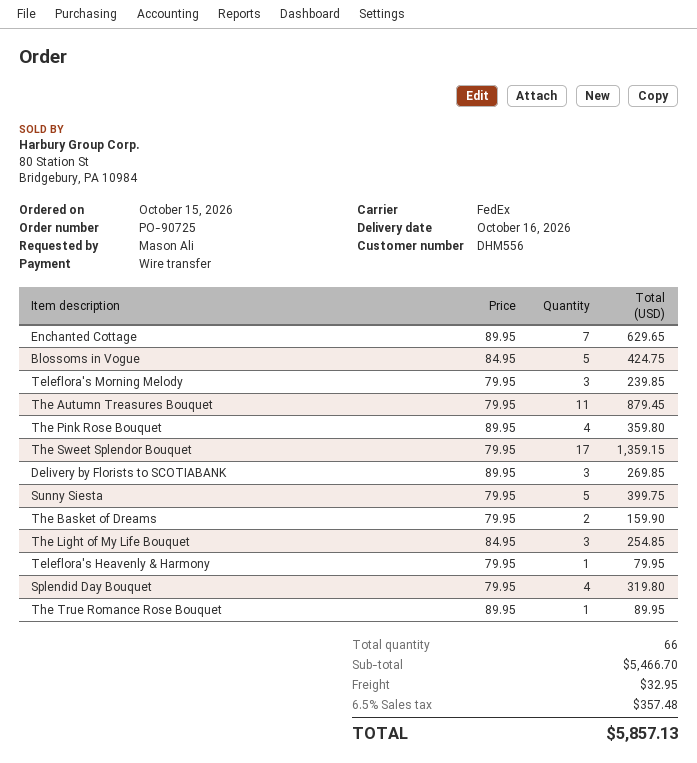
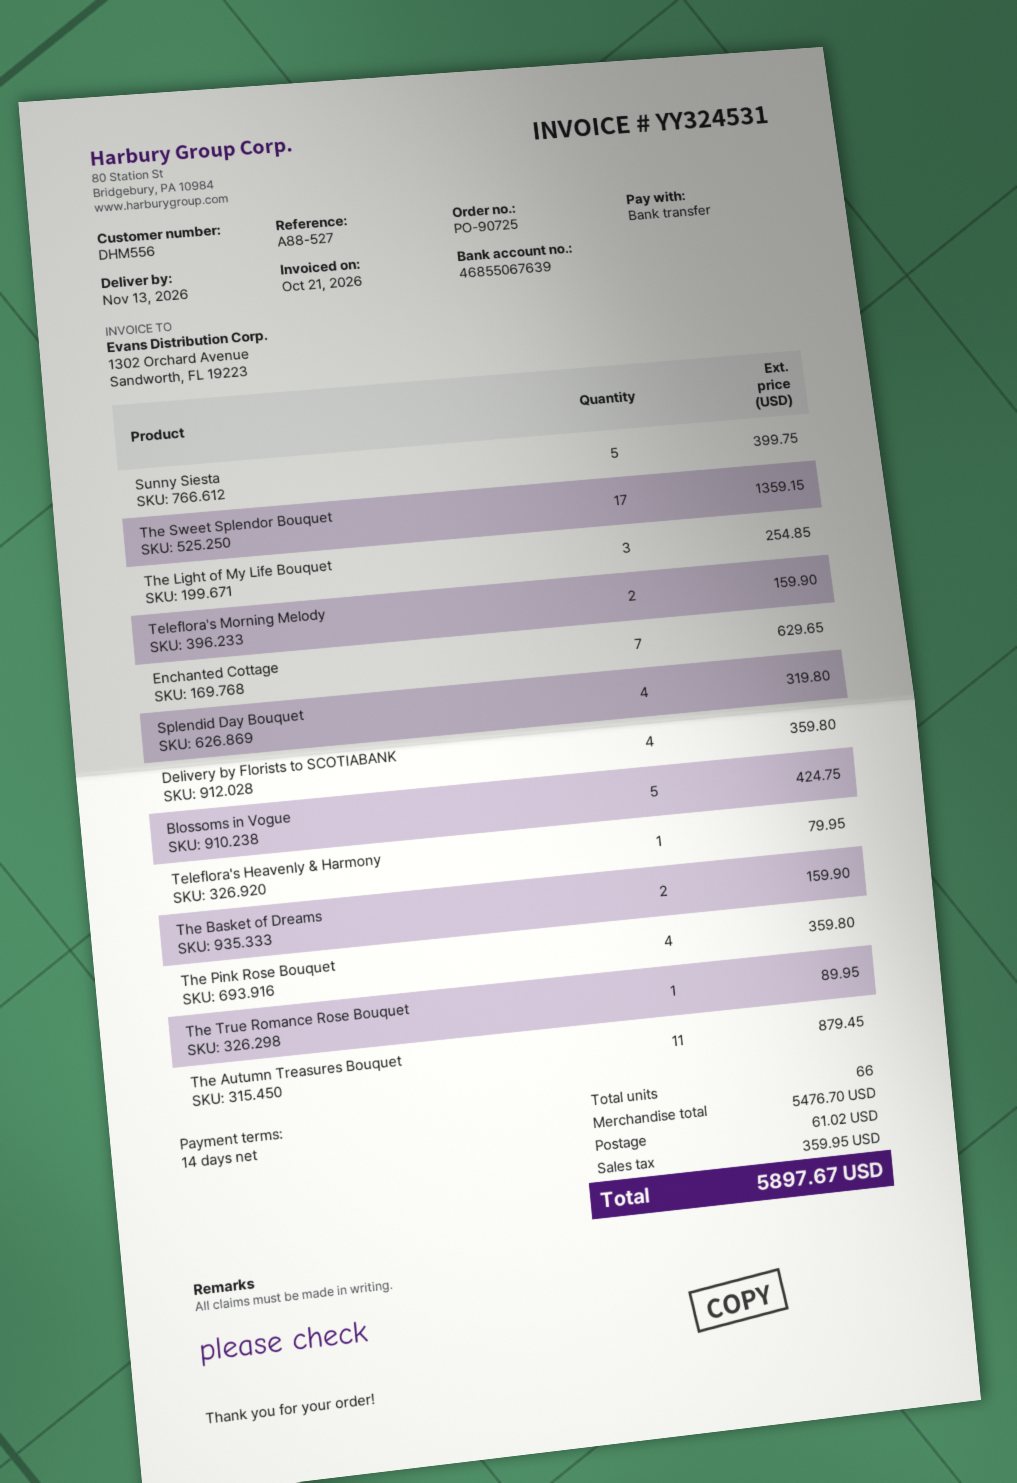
delivery date: 2026-10-16 -> 2026-11-13
Teleflora's Morning Melody: 3 for 239.85 -> 2 for 159.90
Delivery by Florists to SCOTIABANK: 3 for 269.85 -> 4 for 359.80
subtotal: 5466.70 -> 5476.70
shipping: 32.95 -> 61.02
tax: 357.48 -> 359.95
total: 5857.13 -> 5897.67

